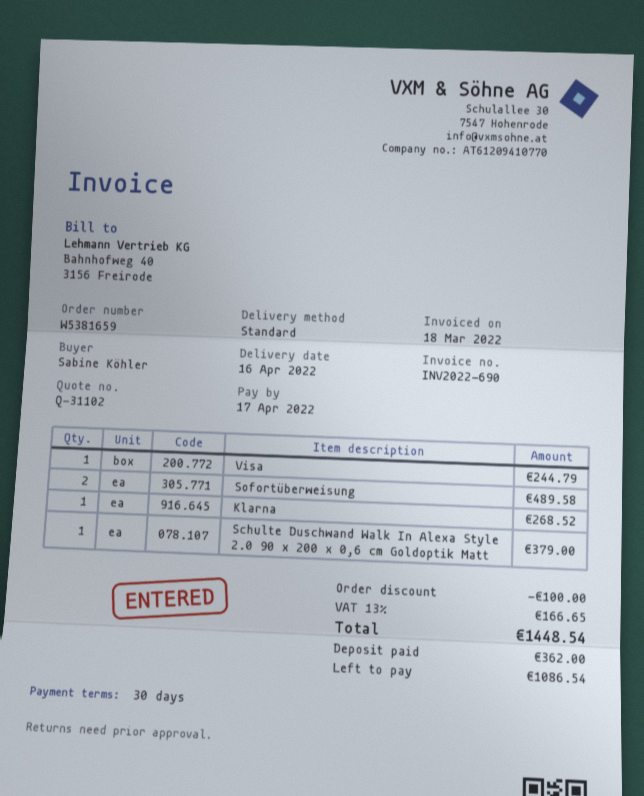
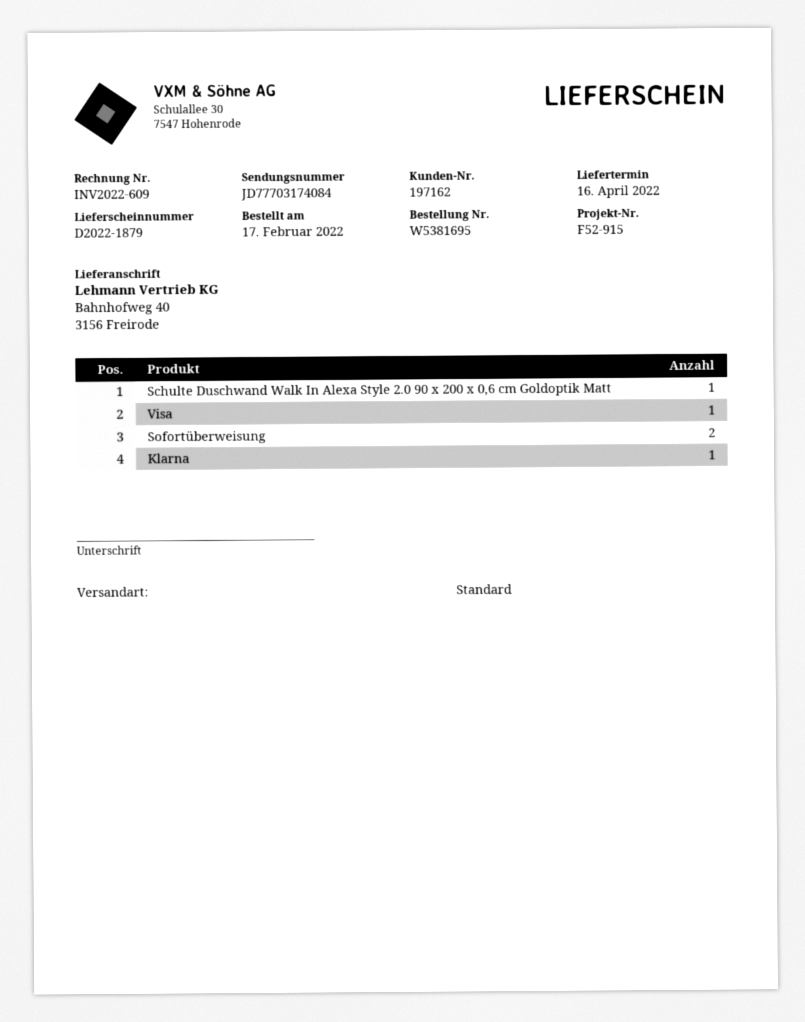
order number: W5381659 -> W5381695
invoice number: INV2022-690 -> INV2022-609

